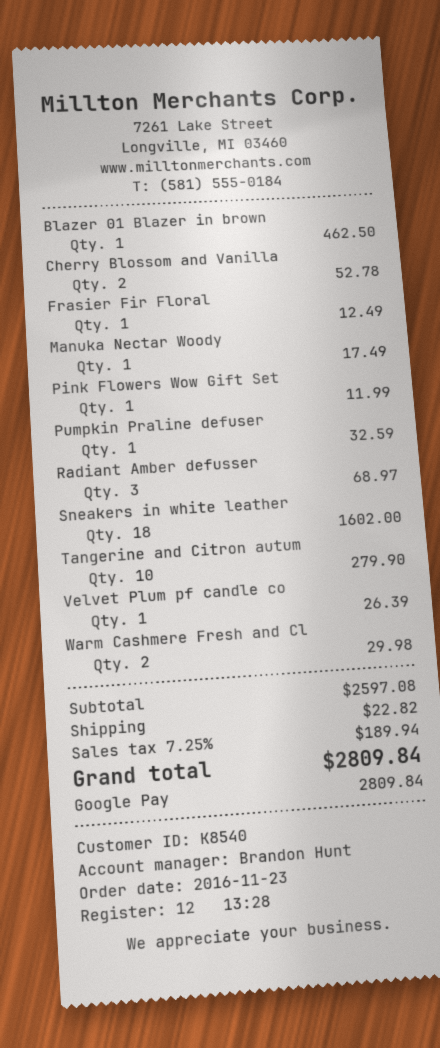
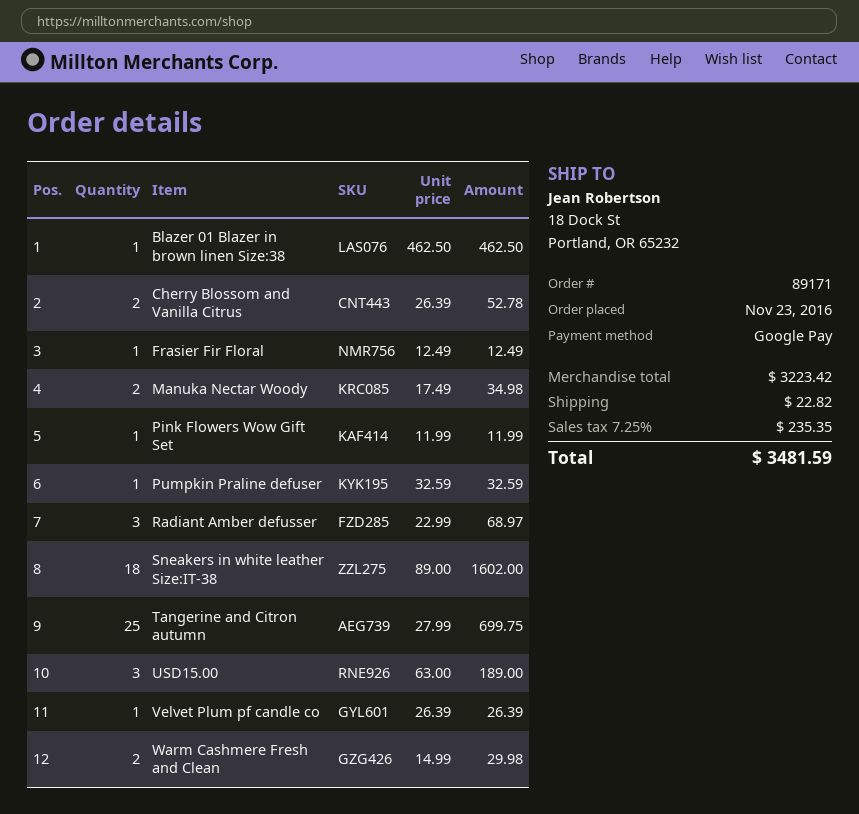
Manuka Nectar Woody: 1 for 17.49 -> 2 for 34.98
Tangerine and Citron autum: 10 for 279.90 -> 25 for 699.75
USD15.00: none -> 3 for 189.00
subtotal: 2597.08 -> 3223.42
tax: 7.25% = 189.94 -> 7.25% = 235.35
total: 2809.84 -> 3481.59

